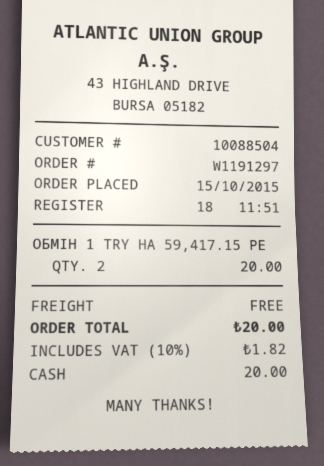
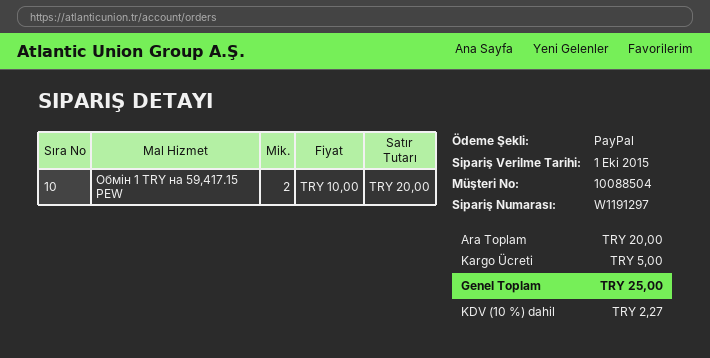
order date: 2015-10-15 -> 2015-10-01
payment method: cash -> PayPal
shipping: 0.00 -> 5.00
tax: 10% = 1.82 -> 10% = 2.27
total: 20.00 -> 25.00

